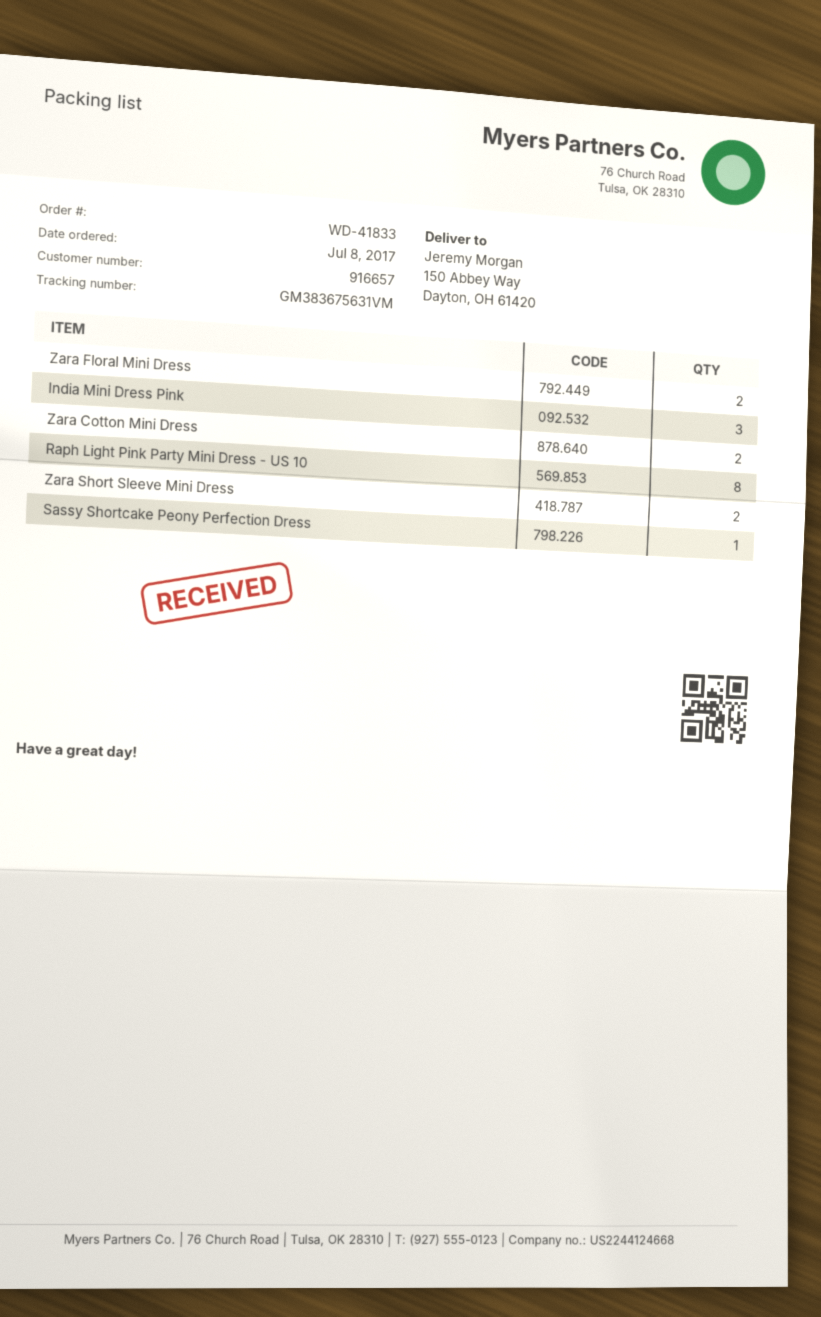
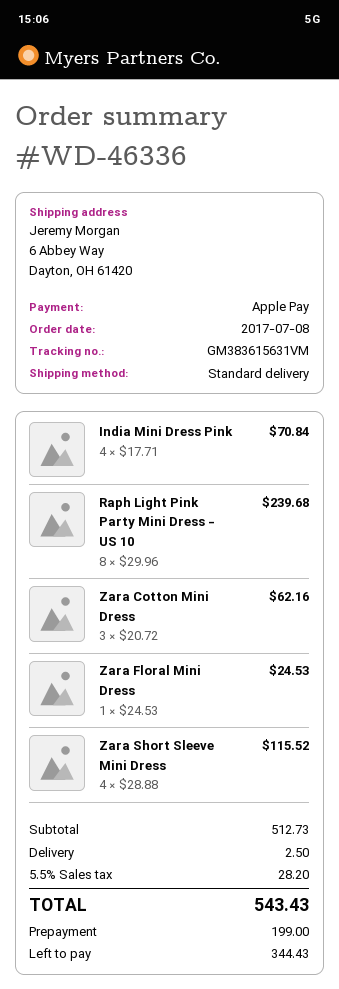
order number: WD-41833 -> WD-46336
tracking number: GM383675631VM -> GM383615631VM
ship to: 150 Abbey Way, Dayton, OH 61420 -> 6 Abbey Way, Dayton, OH 61420
Zara Floral Mini Dress: 2 -> 1
India Mini Dress Pink: 3 -> 4
Zara Cotton Mini Dress: 2 -> 3
Zara Short Sleeve Mini Dress: 2 -> 4
Sassy Shortcake Peony Perfection Dress: 1 -> none

